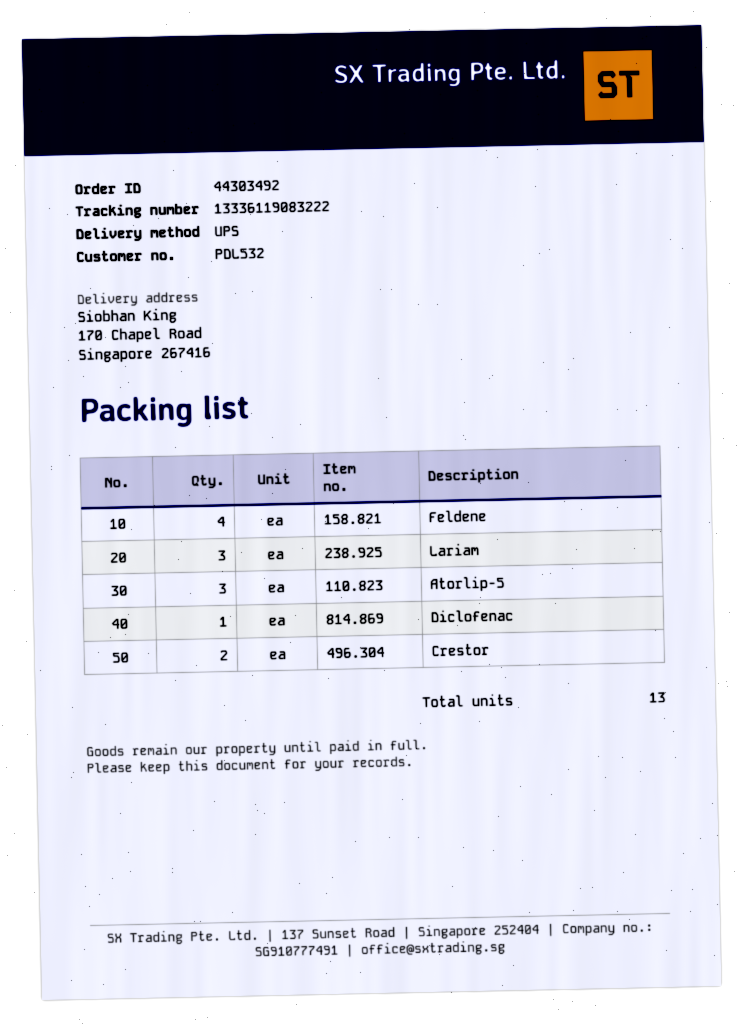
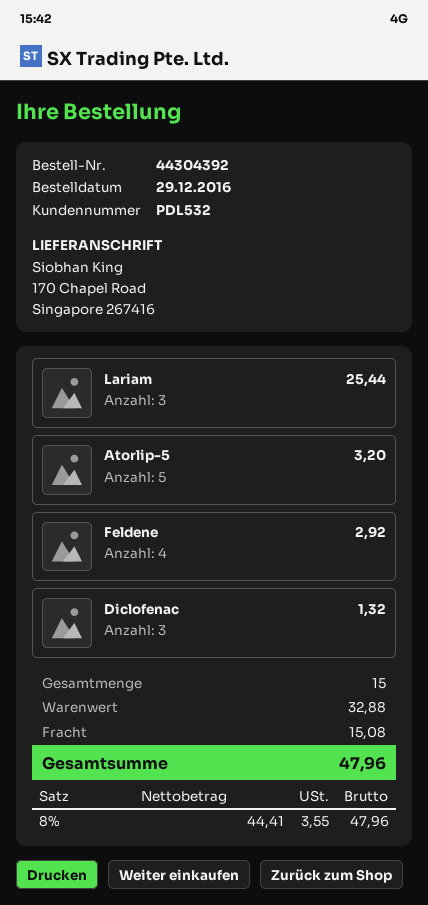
order number: 44303492 -> 44304392
Atorlip-5: 3 -> 5
Diclofenac: 1 -> 3
Crestor: 2 -> none
total quantity: 13 -> 15

